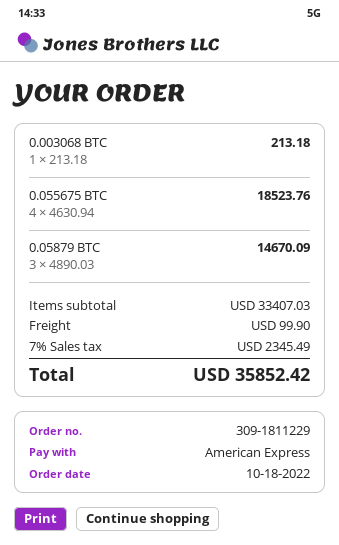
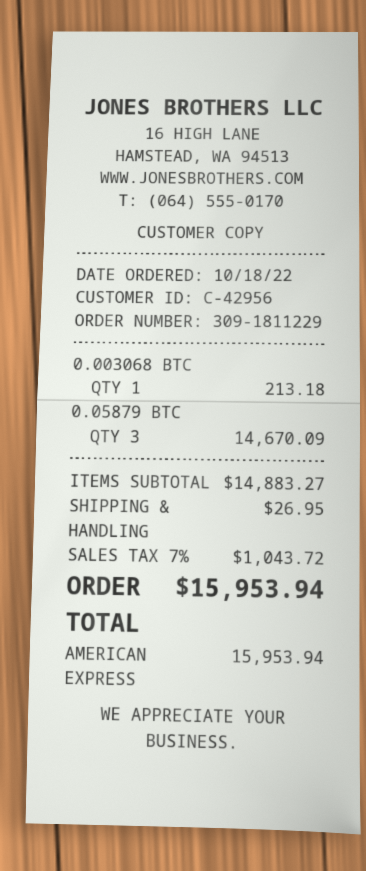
0.055675 BTC: 4 for 18523.76 -> none
subtotal: 33407.03 -> 14883.27
shipping: 99.90 -> 26.95
tax: 7% = 2345.49 -> 7% = 1043.72
total: 35852.42 -> 15953.94

